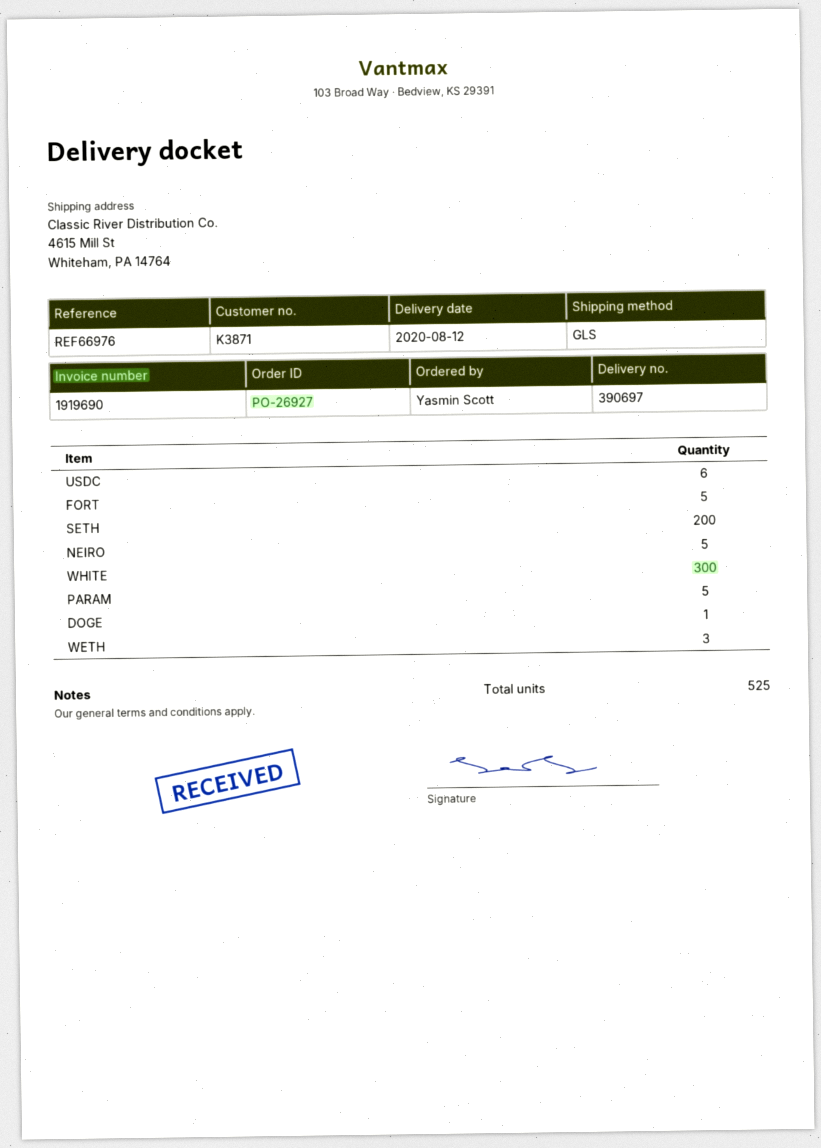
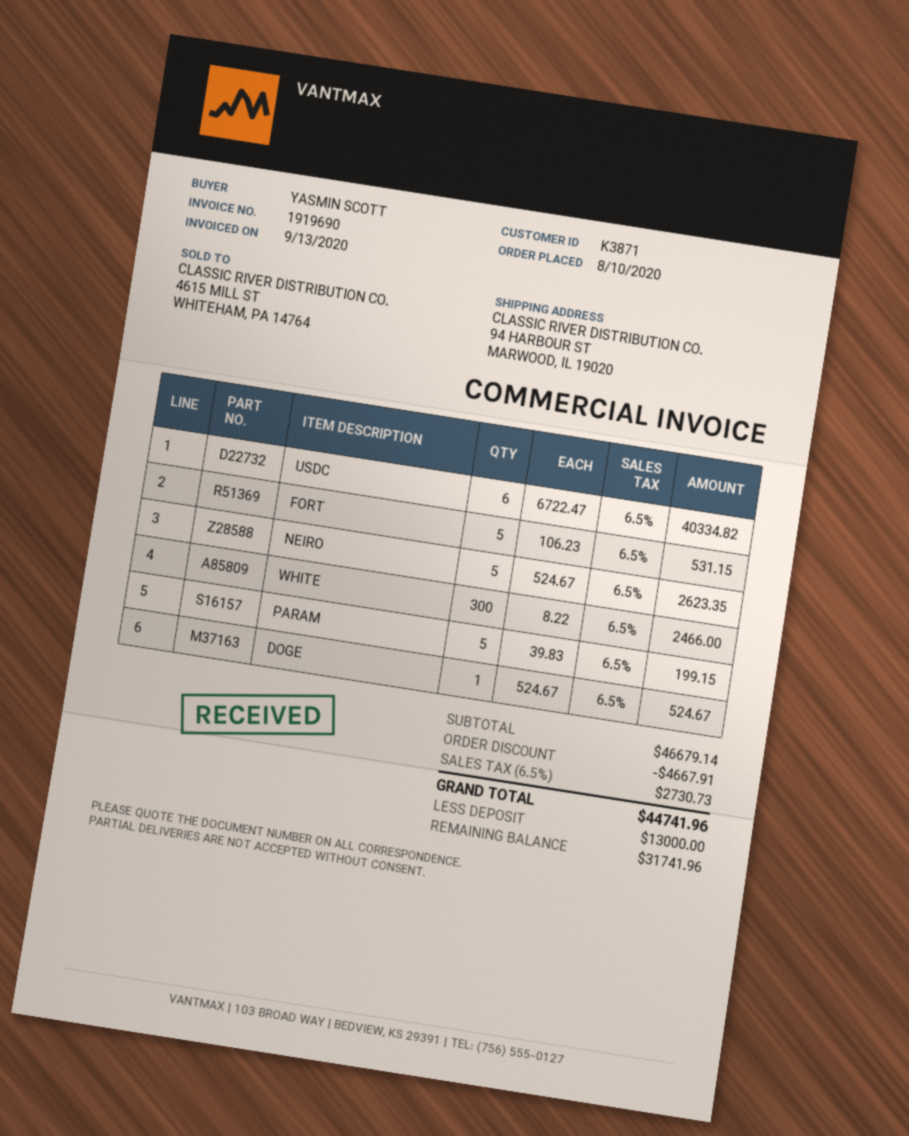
ship to: 4615 Mill St, Whiteham, PA 14764 -> 94 HARBOUR ST, MARWOOD, IL 19020
SETH: 200 -> none
WETH: 3 -> none

